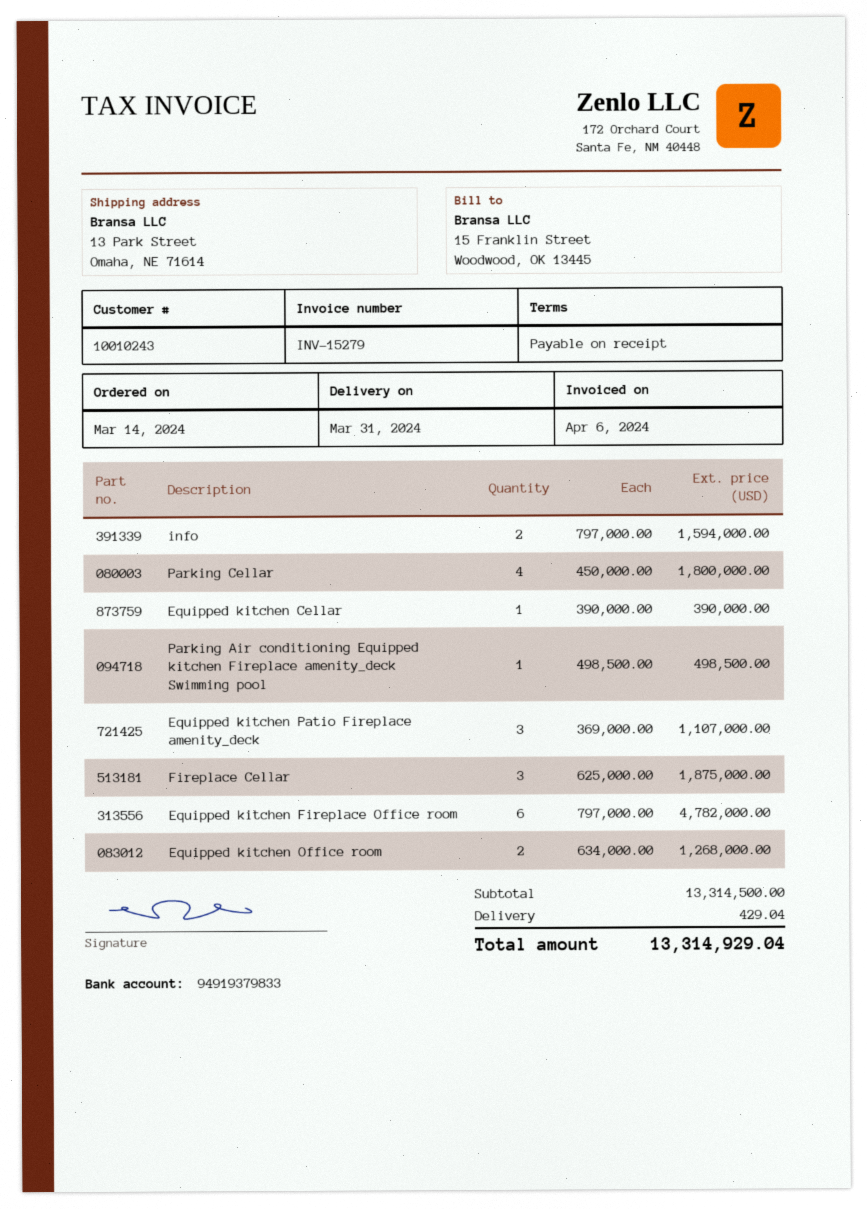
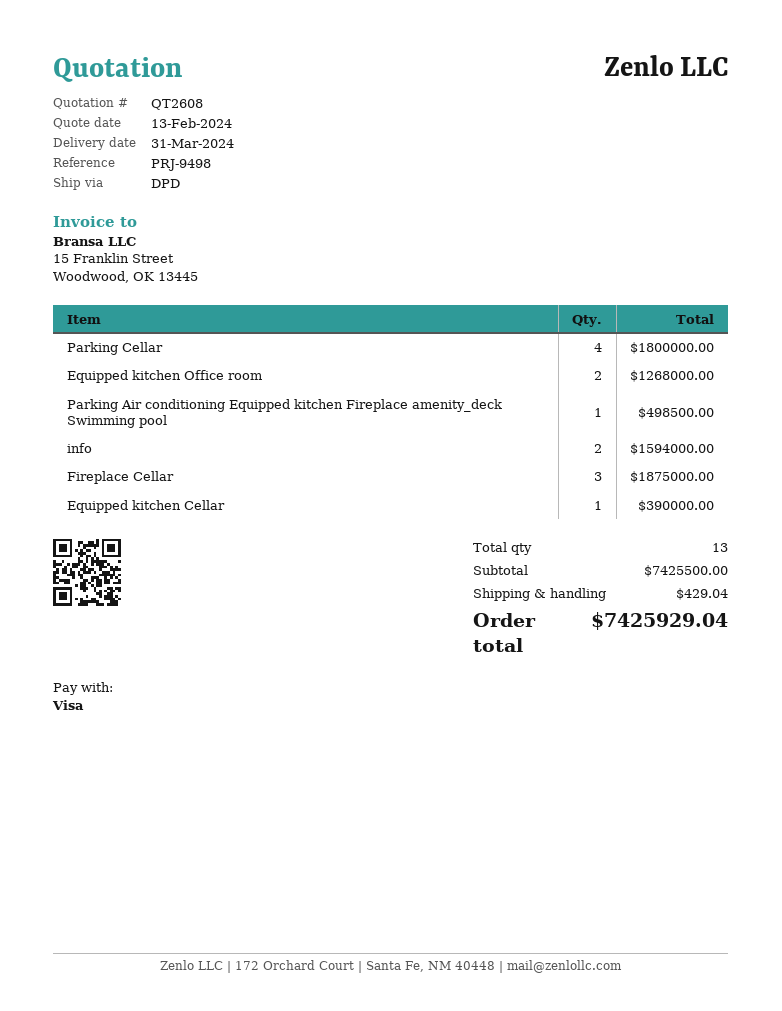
Equipped kitchen Patio Fireplace amenity_deck: 3 for 1107000.00 -> none
Equipped kitchen Fireplace Office room: 6 for 4782000.00 -> none
subtotal: 13314500.00 -> 7425500.00
total: 13314929.04 -> 7425929.04

